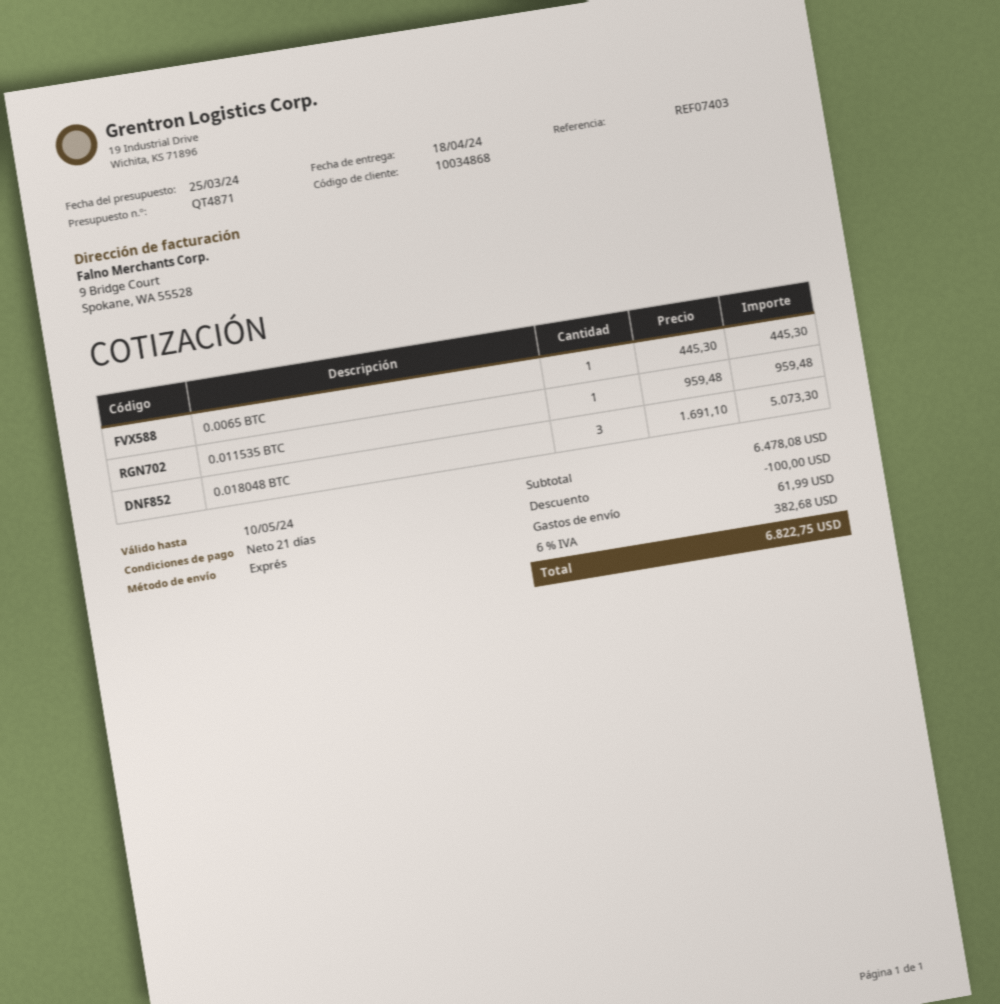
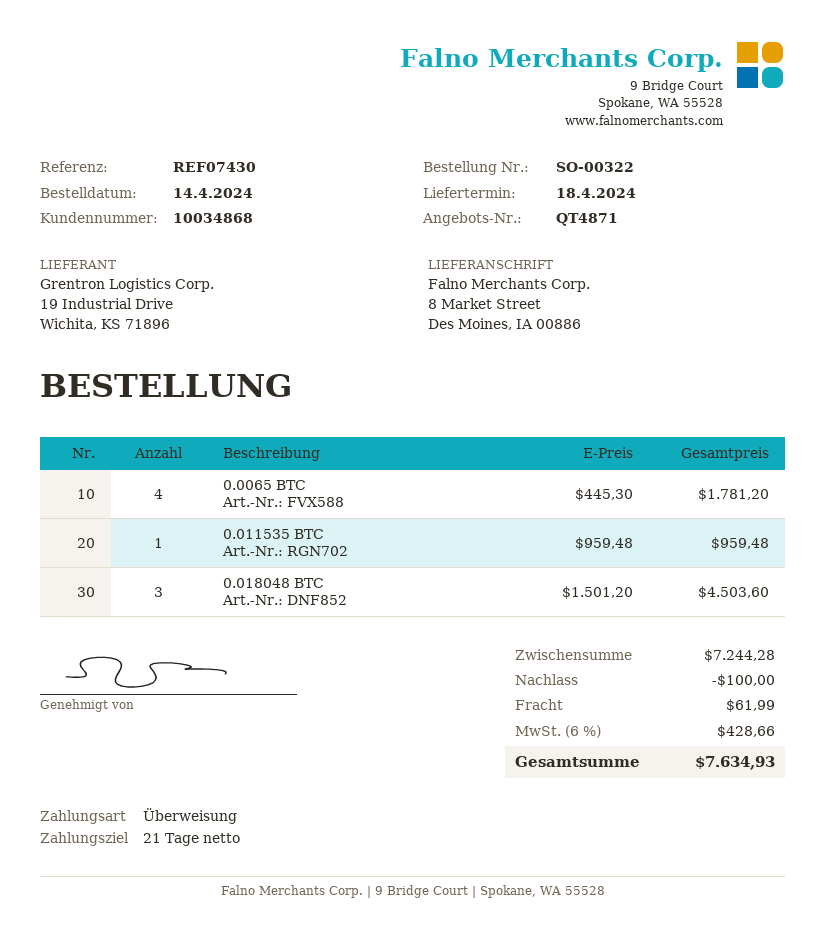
reference: REF07403 -> REF07430
0.0065 BTC: 1 x 445.30 = 445.30 -> 4 x 445.30 = 1781.20
0.018048 BTC: 3 x 1691.10 = 5073.30 -> 3 x 1501.20 = 4503.60
subtotal: 6478.08 -> 7244.28
tax: 6% = 382.68 -> 6% = 428.66
total: 6822.75 -> 7634.93

